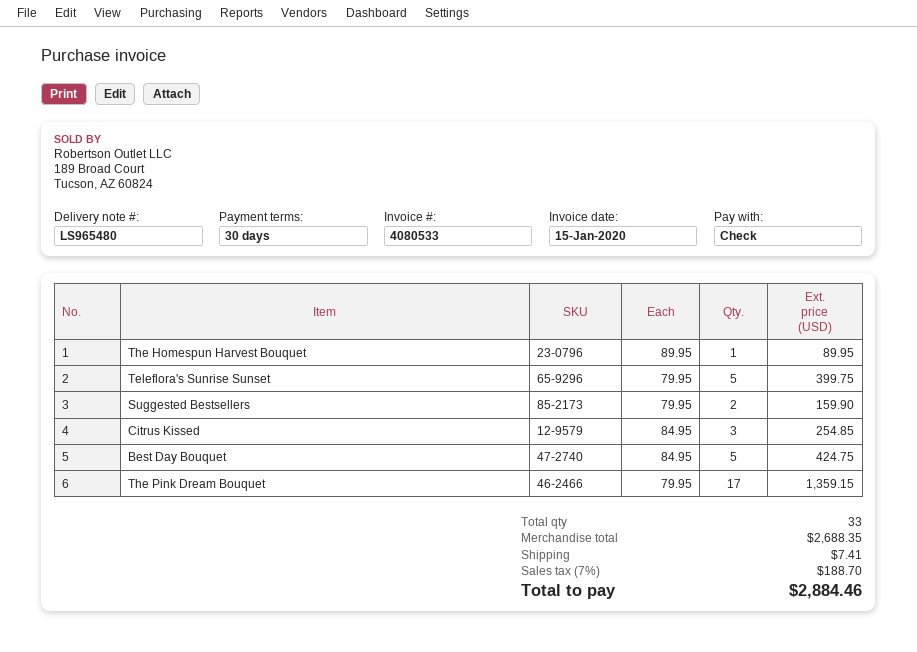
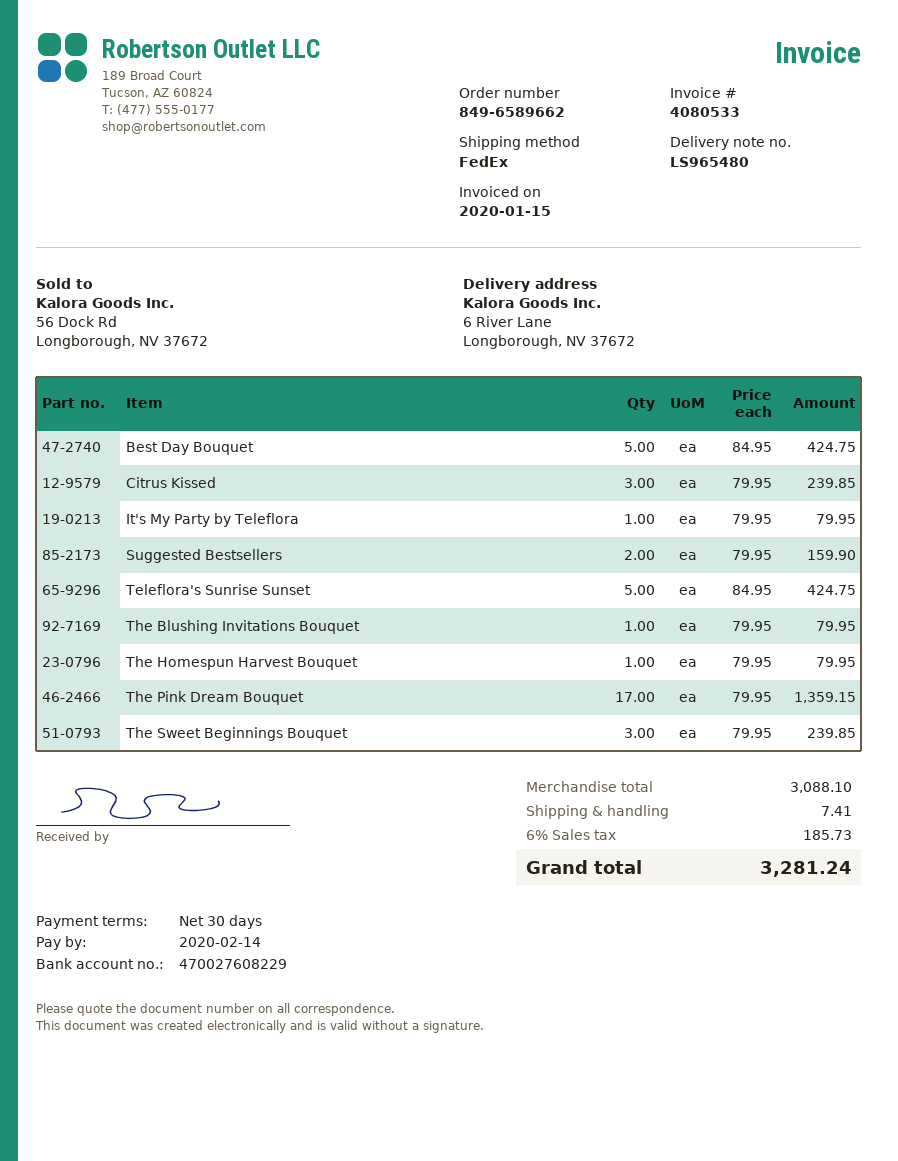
The Homespun Harvest Bouquet: 1 x 89.95 = 89.95 -> 1 x 79.95 = 79.95
Teleflora's Sunrise Sunset: 5 x 79.95 = 399.75 -> 5 x 84.95 = 424.75
Citrus Kissed: 3 x 84.95 = 254.85 -> 3 x 79.95 = 239.85
It's My Party by Teleflora: none -> 1 x 79.95 = 79.95
The Blushing Invitations Bouquet: none -> 1 x 79.95 = 79.95
The Sweet Beginnings Bouquet: none -> 3 x 79.95 = 239.85
subtotal: 2688.35 -> 3088.10
tax: 7% = 188.70 -> 6% = 185.73
total: 2884.46 -> 3281.24

